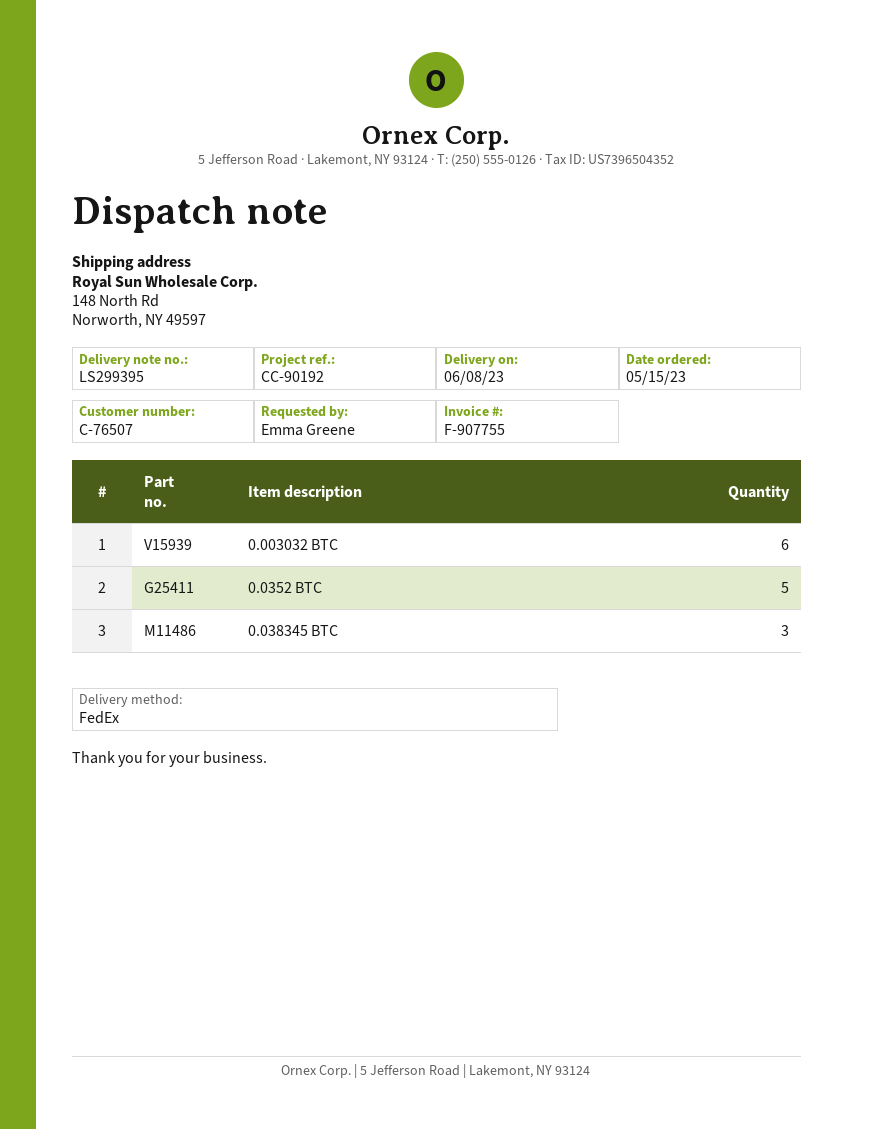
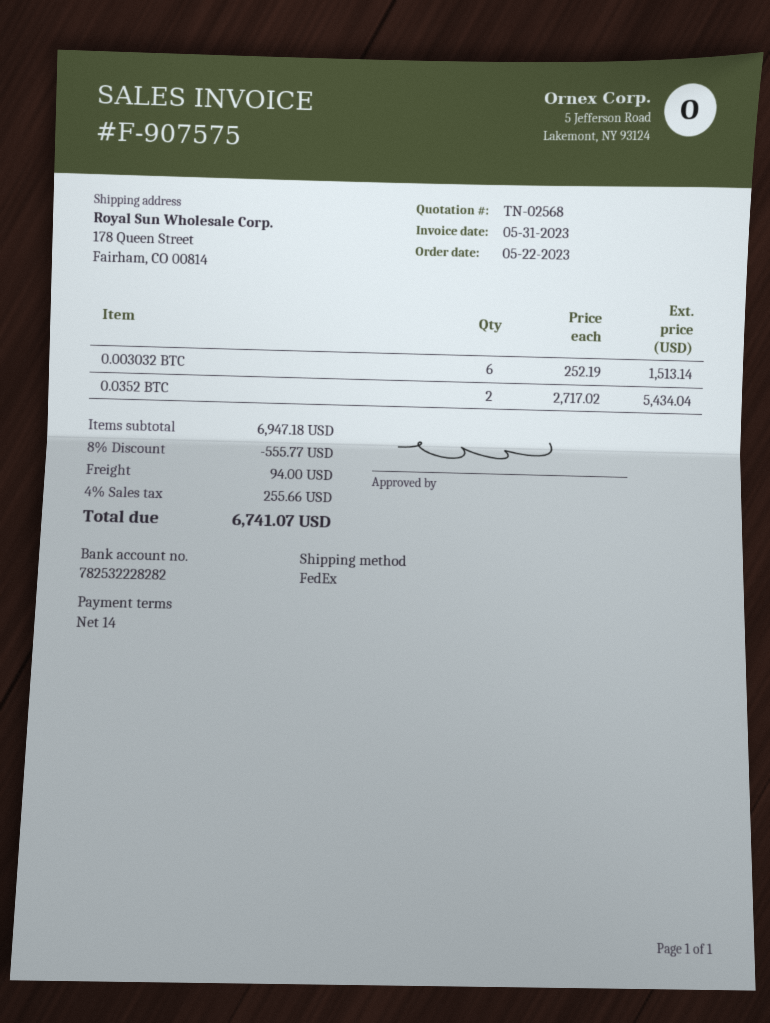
order date: 2023-05-15 -> 2023-05-22
invoice number: F-907755 -> F-907575
ship to: 148 North Rd, Norworth, NY 49597 -> 178 Queen Street, Fairham, CO 00814
0.0352 BTC: 5 -> 2
0.038345 BTC: 3 -> none

